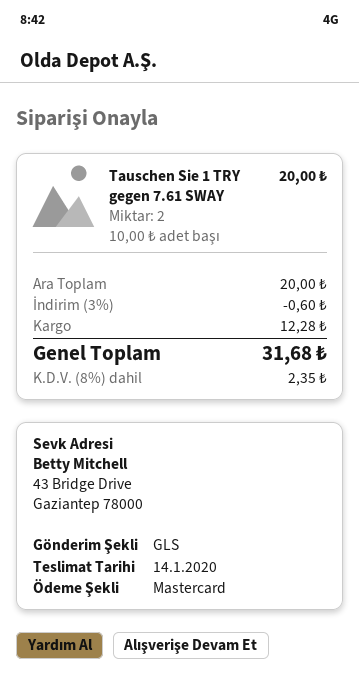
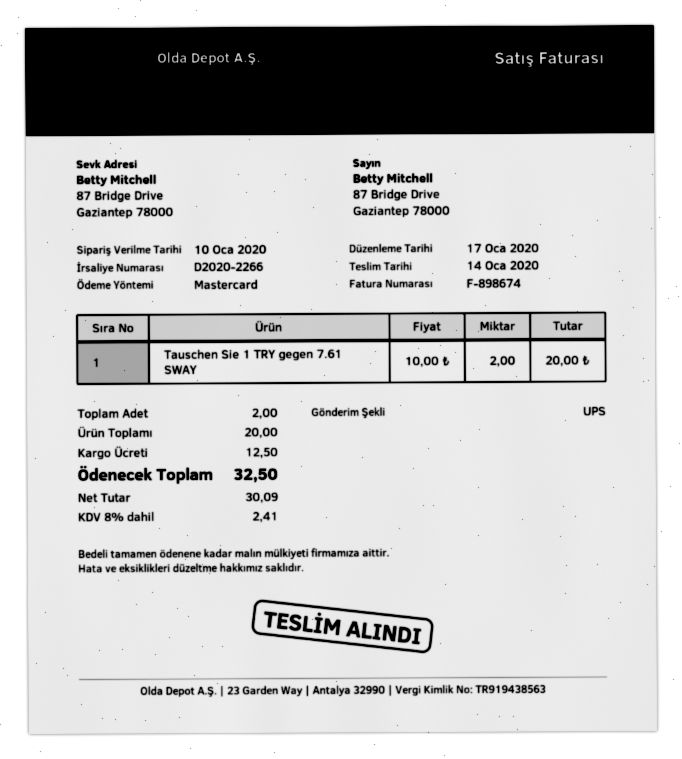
shipping method: GLS -> UPS
ship to: 43 Bridge Drive, Gaziantep 78000 -> 87 Bridge Drive, Gaziantep 78000
discount: 3% = 0.60 -> none
shipping: 12.28 -> 12.50
tax: 8% = 2.35 -> 8% = 2.41
total: 31.68 -> 32.50

